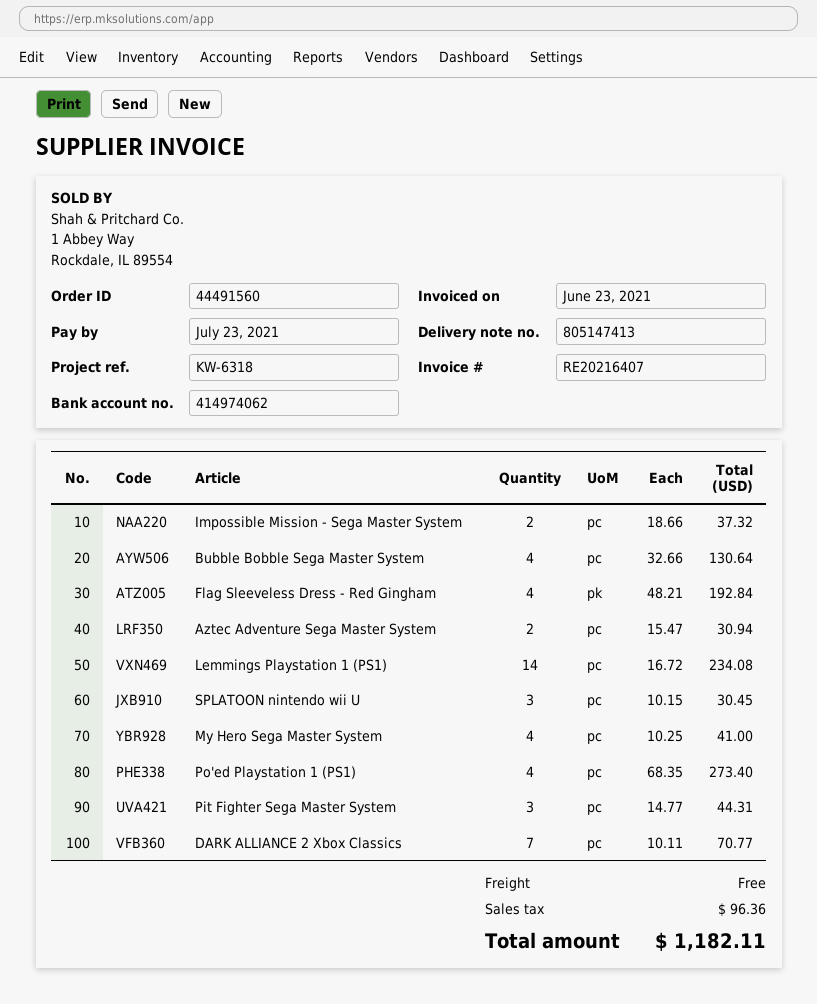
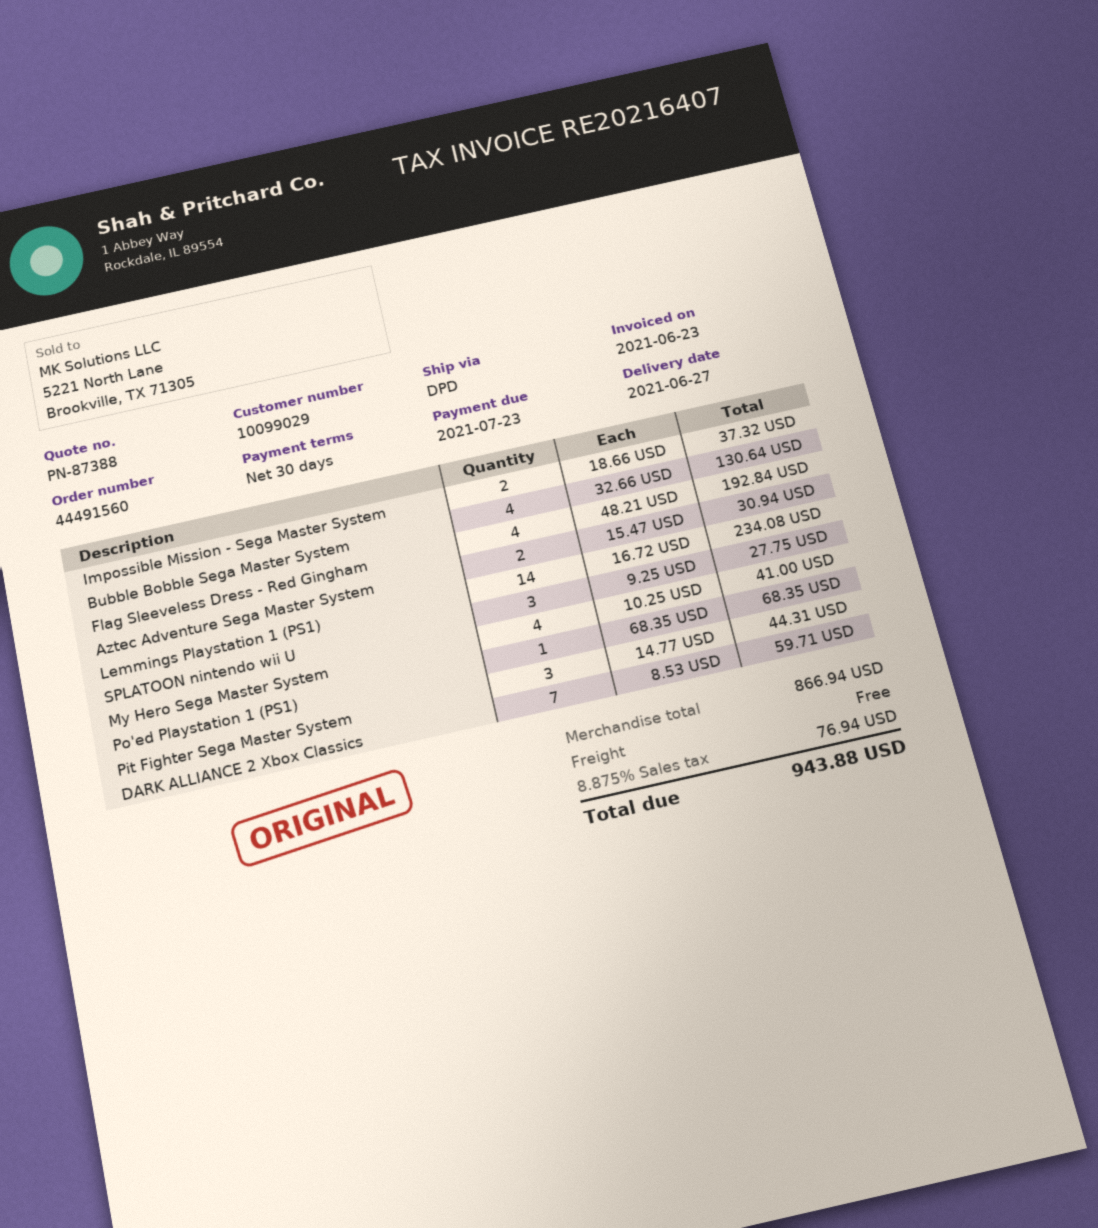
SPLATOON nintendo wii U: 3 x 10.15 = 30.45 -> 3 x 9.25 = 27.75
Po'ed Playstation 1 (PS1): 4 x 68.35 = 273.40 -> 1 x 68.35 = 68.35
DARK ALLIANCE 2 Xbox Classics: 7 x 10.11 = 70.77 -> 7 x 8.53 = 59.71
tax: 96.36 -> 76.94
total: 1182.11 -> 943.88

